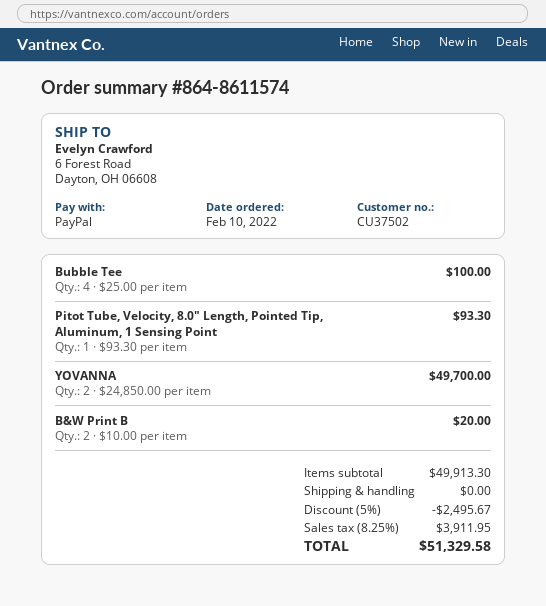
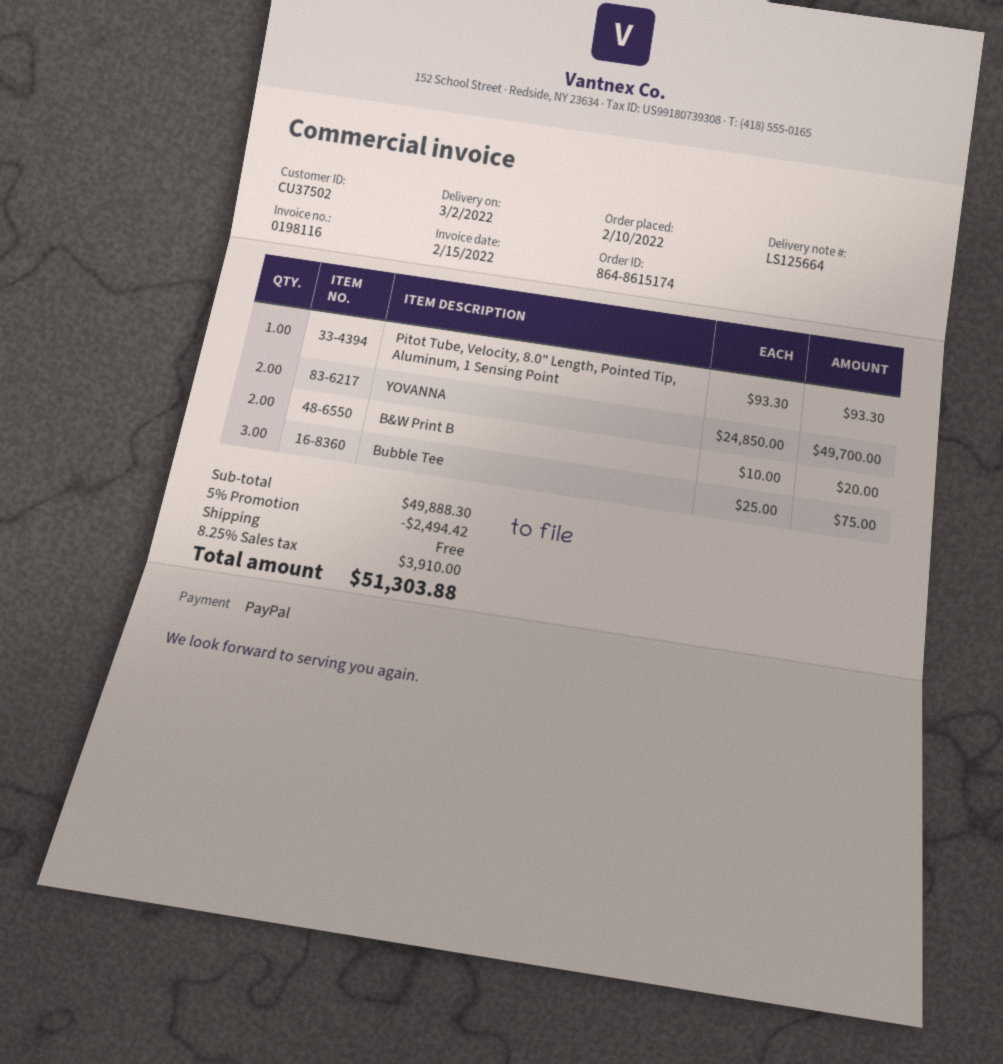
order number: 864-8611574 -> 864-8615174
Bubble Tee: 4 x 25.00 = 100.00 -> 3 x 25.00 = 75.00
subtotal: 49913.30 -> 49888.30
discount: 5% = 2495.67 -> 5% = 2494.42
tax: 8.25% = 3911.95 -> 8.25% = 3910.00
total: 51329.58 -> 51303.88

